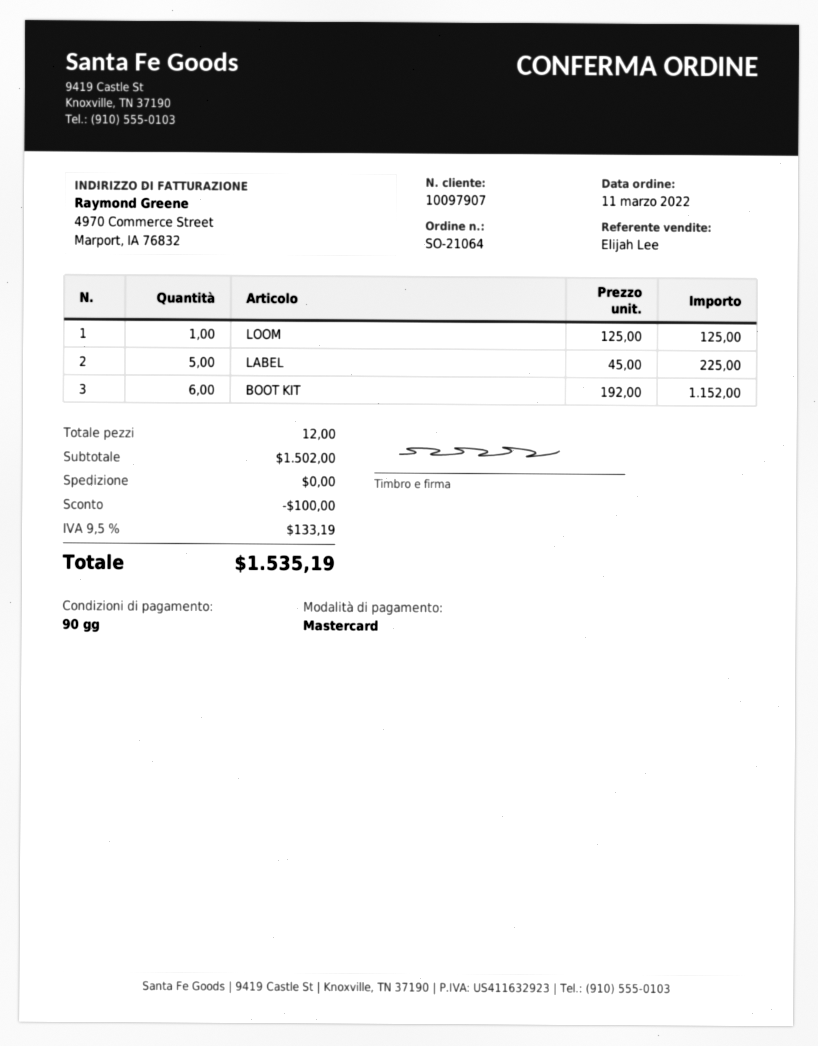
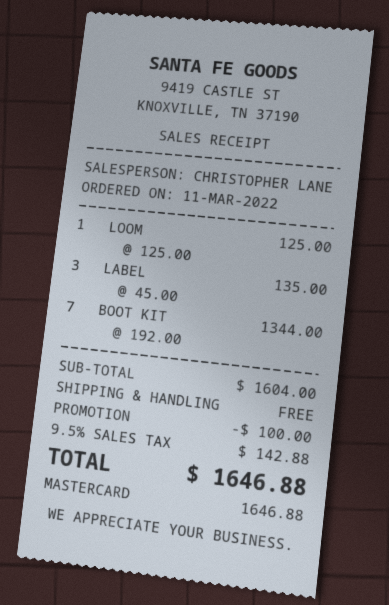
sales rep: Elijah Lee -> CHRISTOPHER LANE
LABEL: 5 x 45.00 = 225.00 -> 3 x 45.00 = 135.00
BOOT KIT: 6 x 192.00 = 1152.00 -> 7 x 192.00 = 1344.00
subtotal: 1502.00 -> 1604.00
tax: 9.5% = 133.19 -> 9.5% = 142.88
total: 1535.19 -> 1646.88

